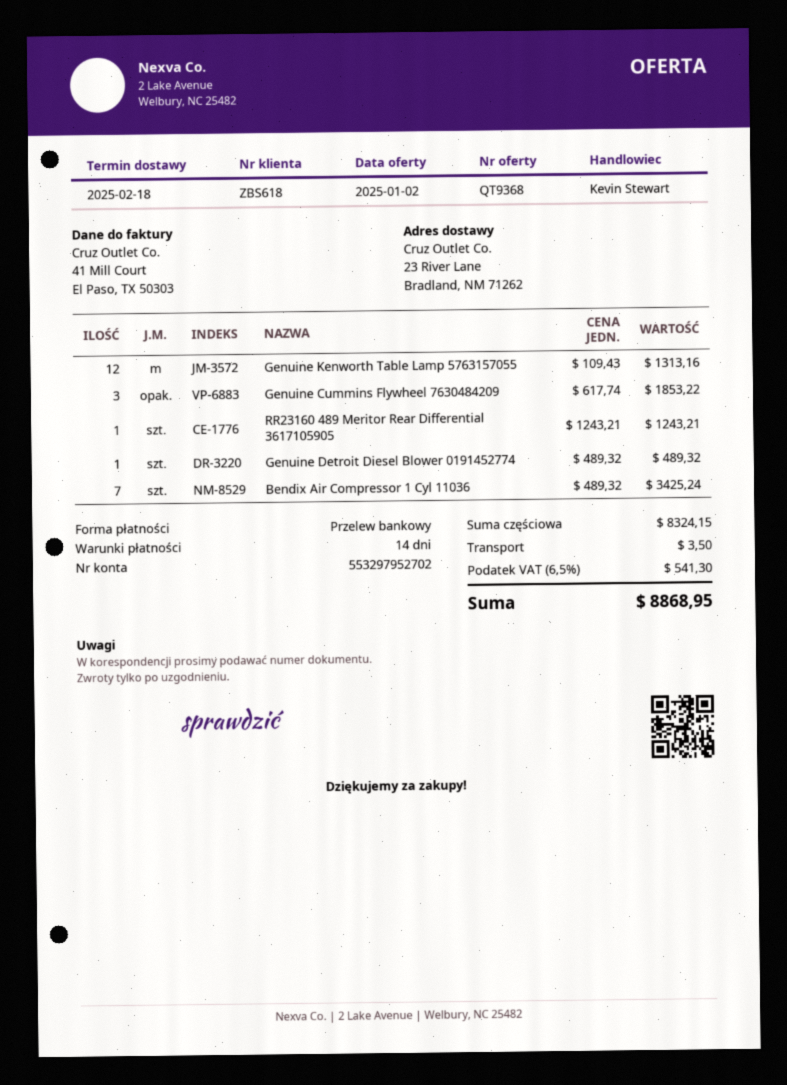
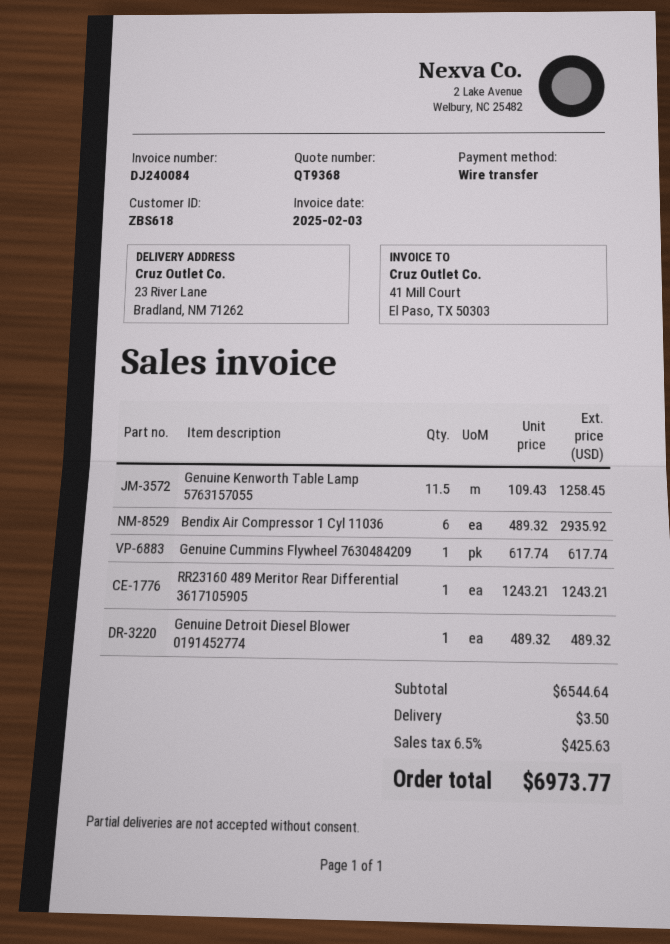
Genuine Kenworth Table Lamp 5763157055: 12 x 109.43 = 1313.16 -> 11.5 x 109.43 = 1258.45
Genuine Cummins Flywheel 7630484209: 3 x 617.74 = 1853.22 -> 1 x 617.74 = 617.74
Bendix Air Compressor 1 Cyl 11036: 7 x 489.32 = 3425.24 -> 6 x 489.32 = 2935.92
subtotal: 8324.15 -> 6544.64
tax: 6.5% = 541.30 -> 6.5% = 425.63
total: 8868.95 -> 6973.77

